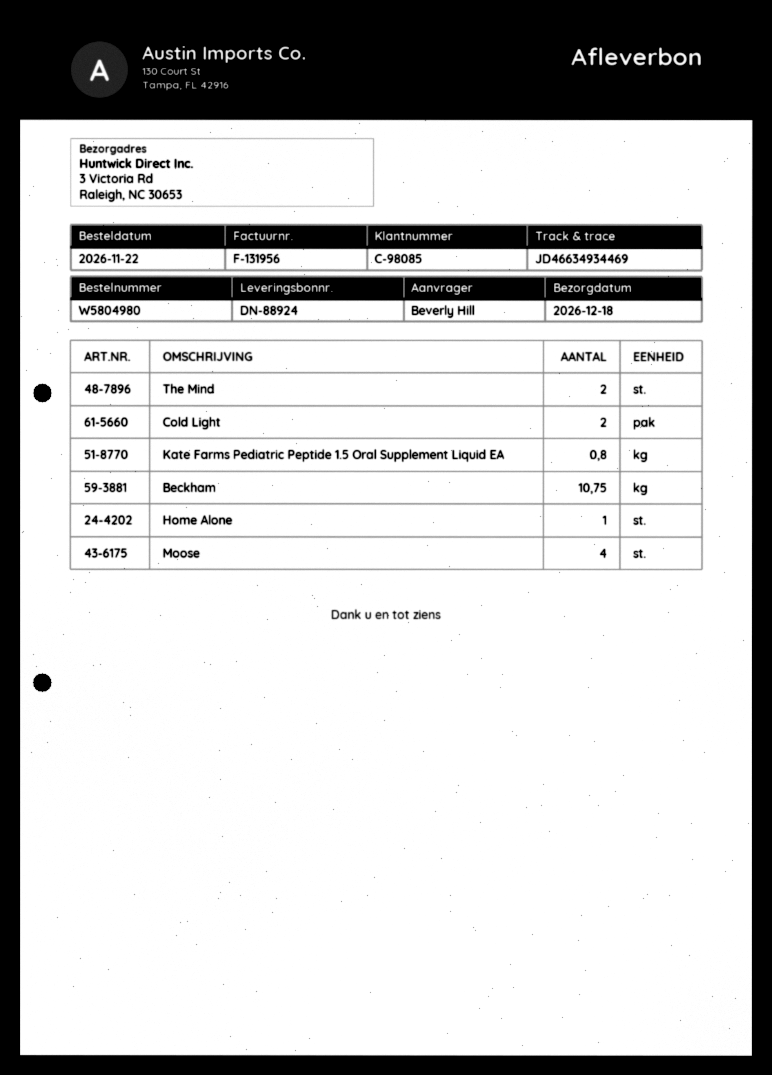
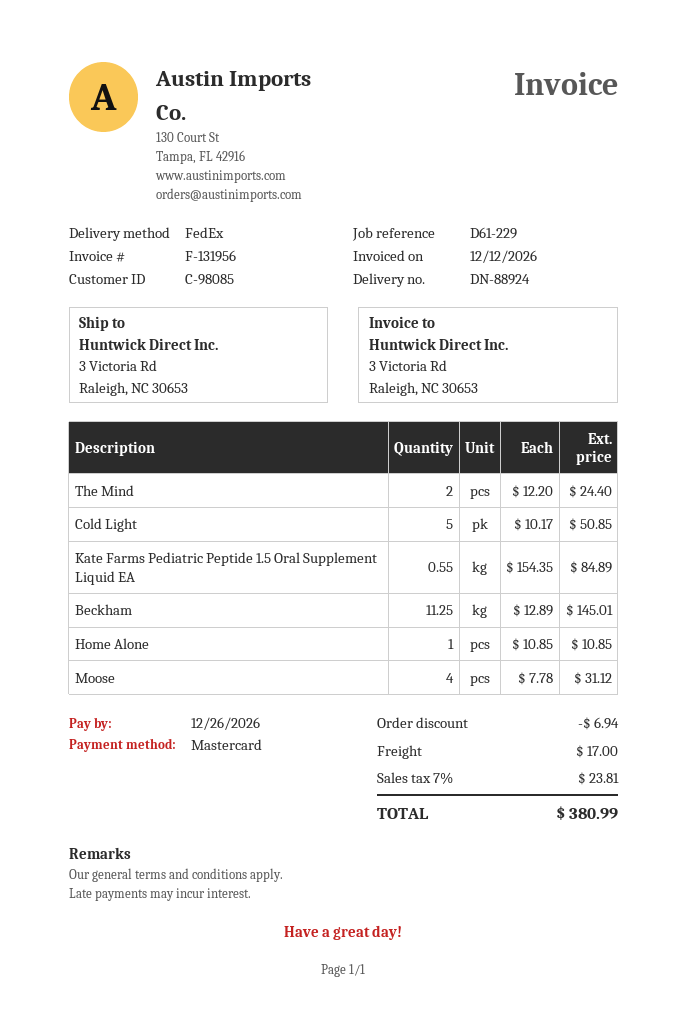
Cold Light: 2 -> 5
Kate Farms Pediatric Peptide 1.5 Oral Supplement Liquid EA: 0.8 -> 0.55
Beckham: 10.75 -> 11.25

